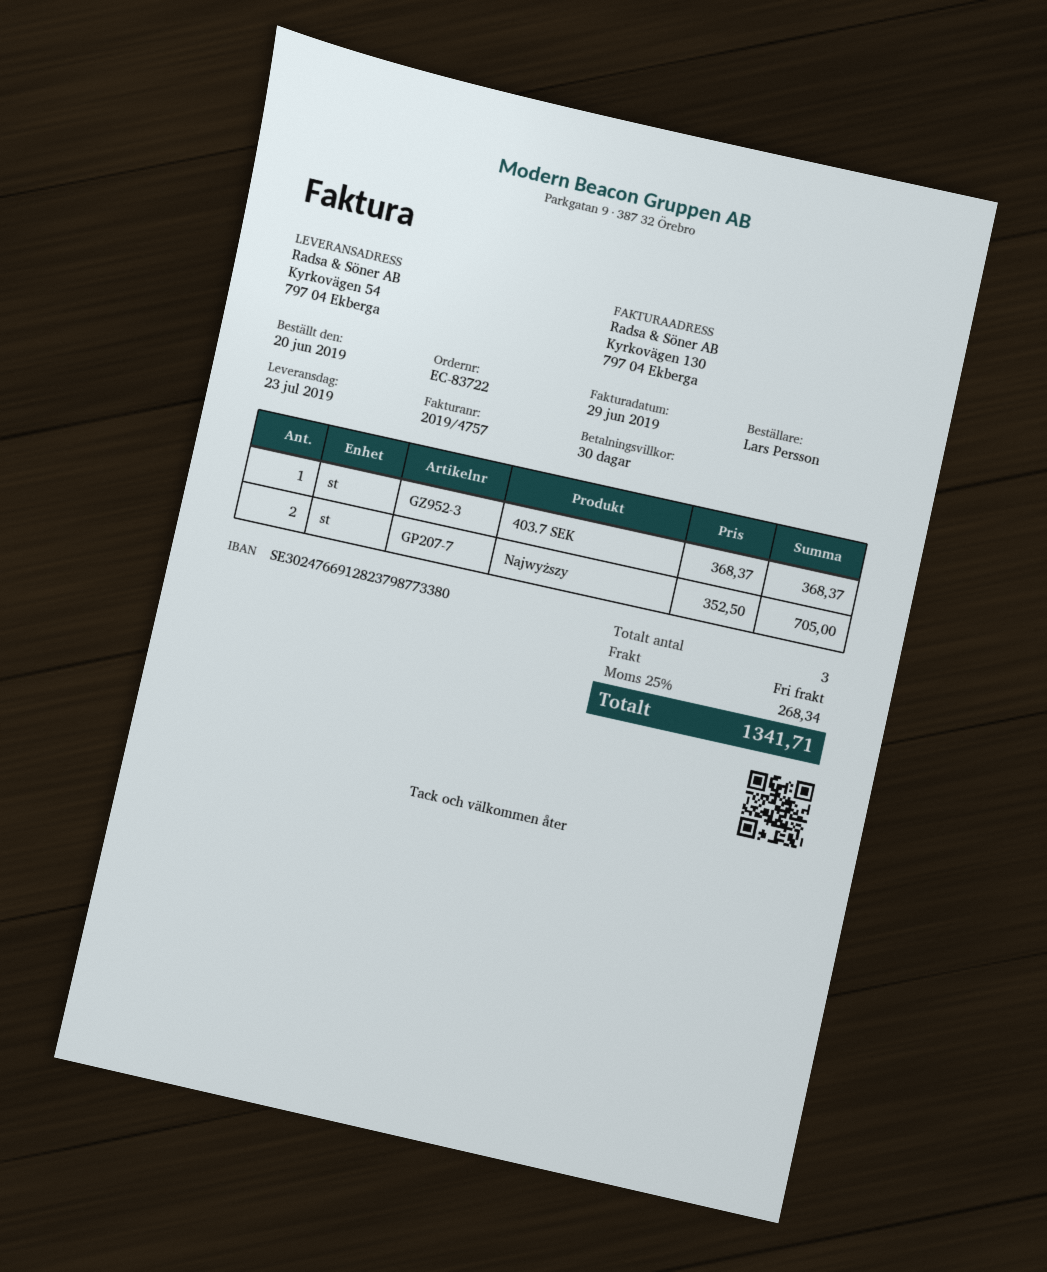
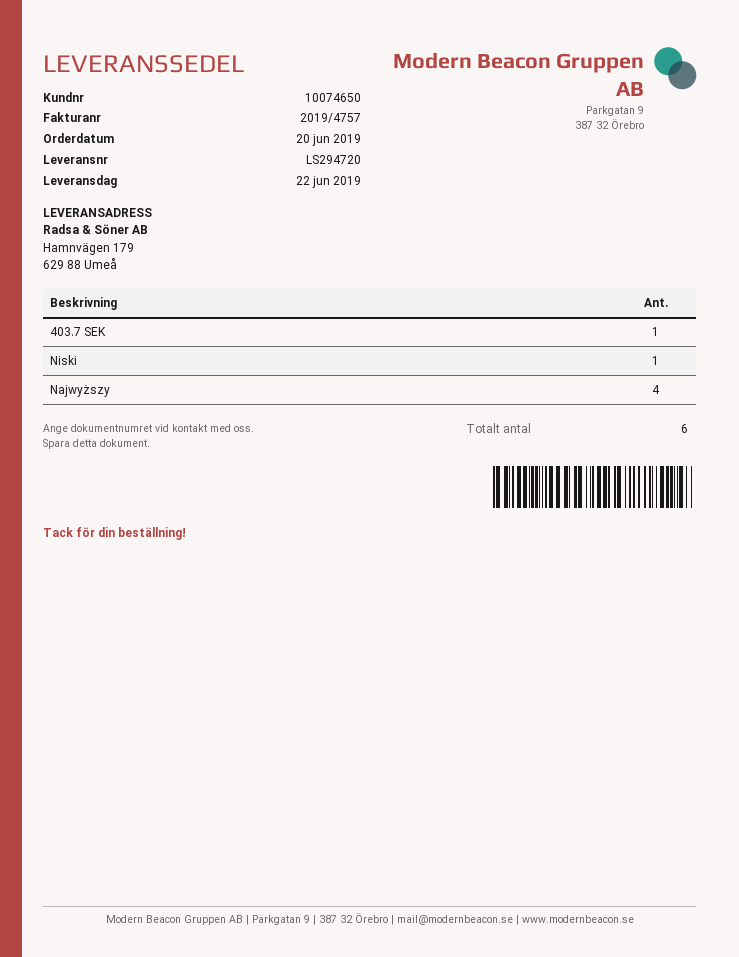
delivery date: 2019-07-23 -> 2019-06-22
ship to: Kyrkovägen 54, 797 04 Ekberga -> Hamnvägen 179, 629 88 Umeå
Najwyższy: 2 -> 4
Niski: none -> 1
total quantity: 3 -> 6

